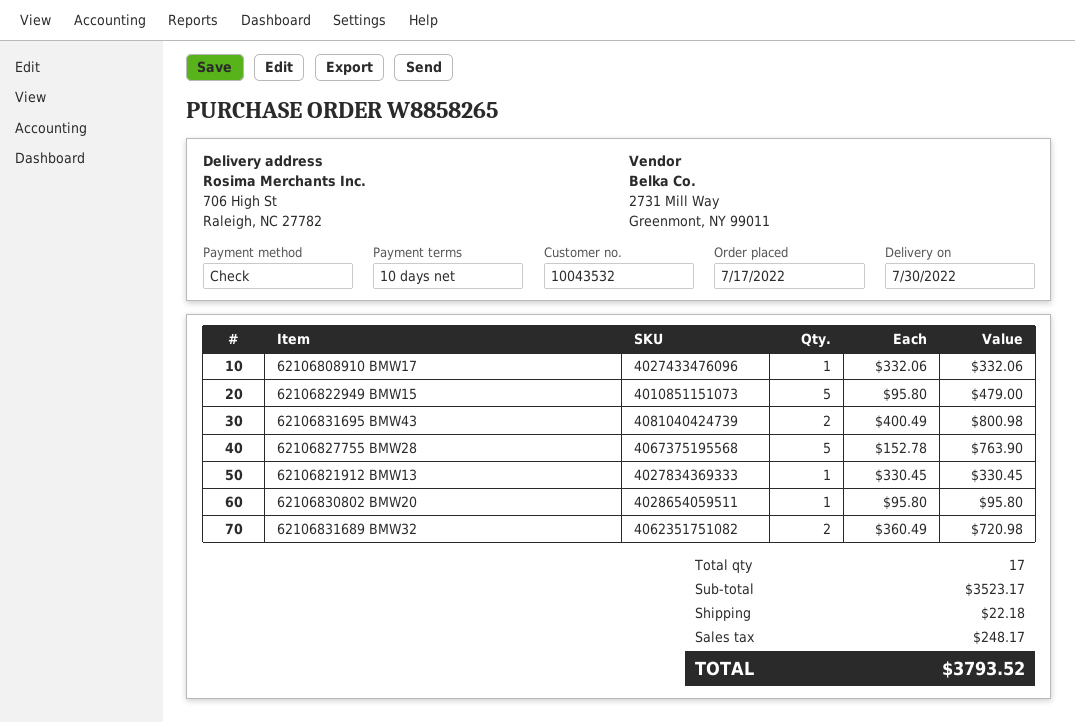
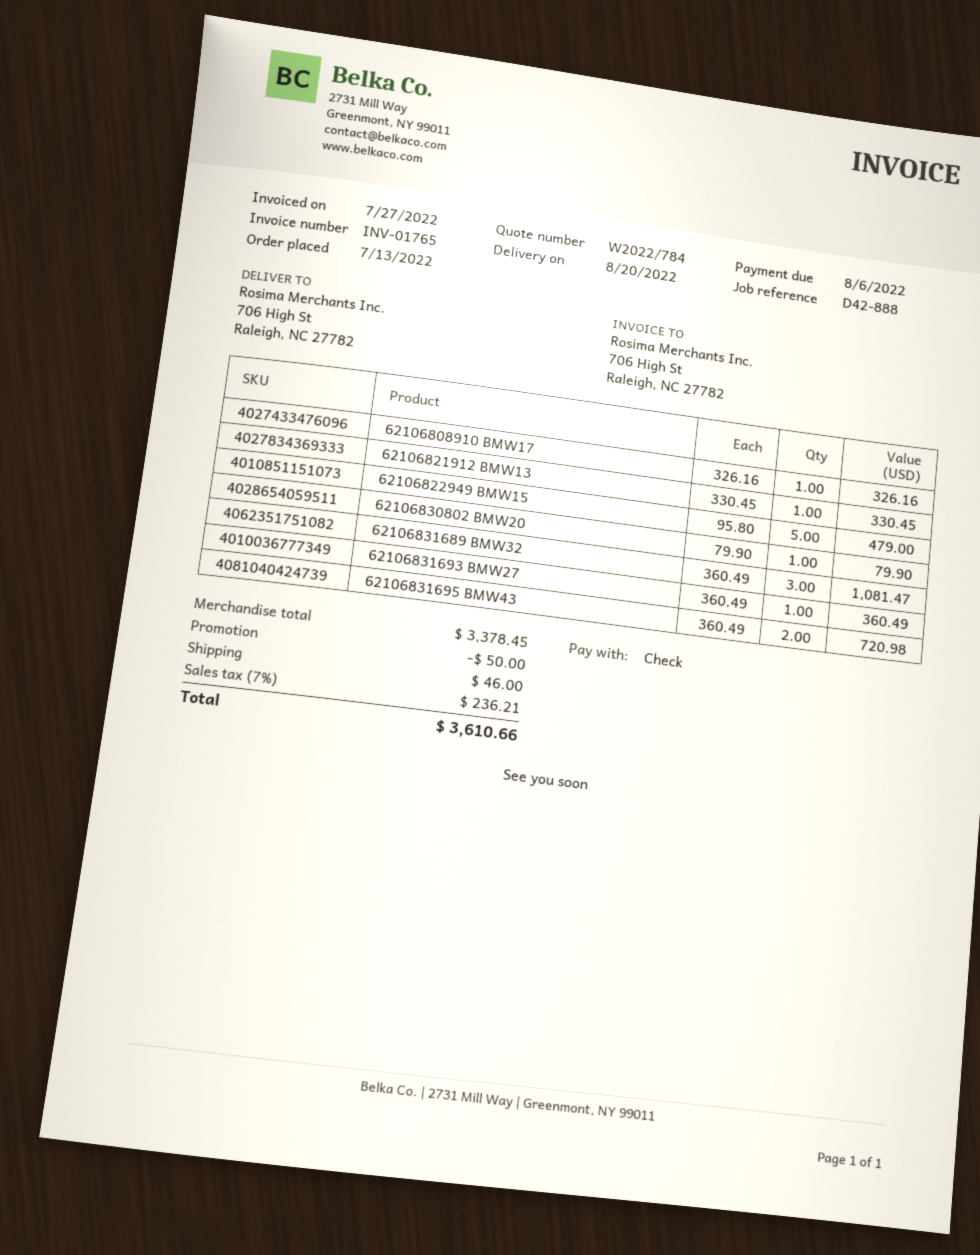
order date: 2022-07-17 -> 2022-07-13
delivery date: 2022-07-30 -> 2022-08-20
62106808910 BMW17: 1 x 332.06 = 332.06 -> 1 x 326.16 = 326.16
62106831695 BMW43: 2 x 400.49 = 800.98 -> 2 x 360.49 = 720.98
62106827755 BMW28: 5 x 152.78 = 763.90 -> none
62106830802 BMW20: 1 x 95.80 = 95.80 -> 1 x 79.90 = 79.90
62106831689 BMW32: 2 x 360.49 = 720.98 -> 3 x 360.49 = 1081.47
62106831693 BMW27: none -> 1 x 360.49 = 360.49
subtotal: 3523.17 -> 3378.45
discount: none -> 50.00
shipping: 22.18 -> 46.00
tax: 248.17 -> 236.21
total: 3793.52 -> 3610.66

